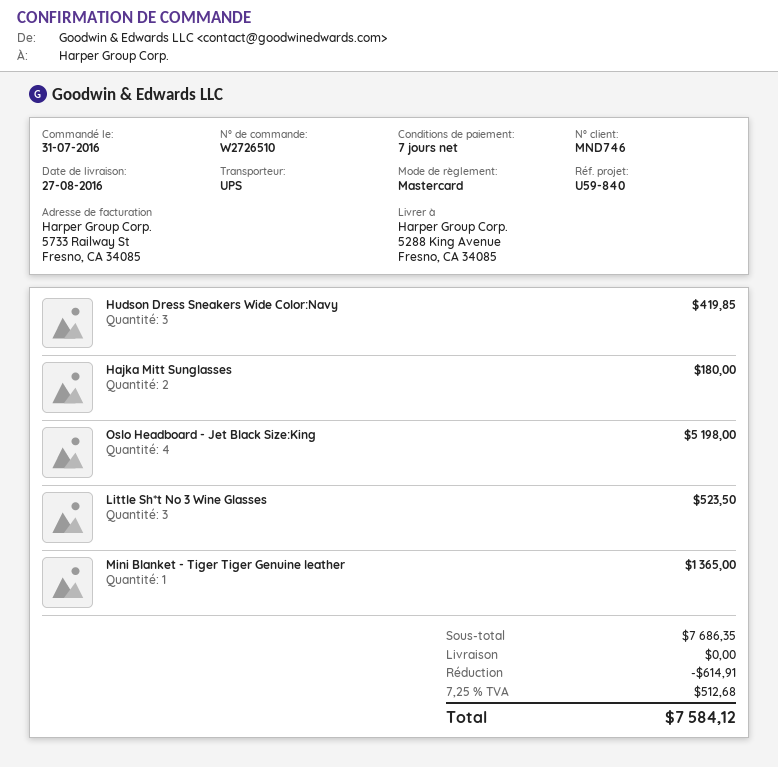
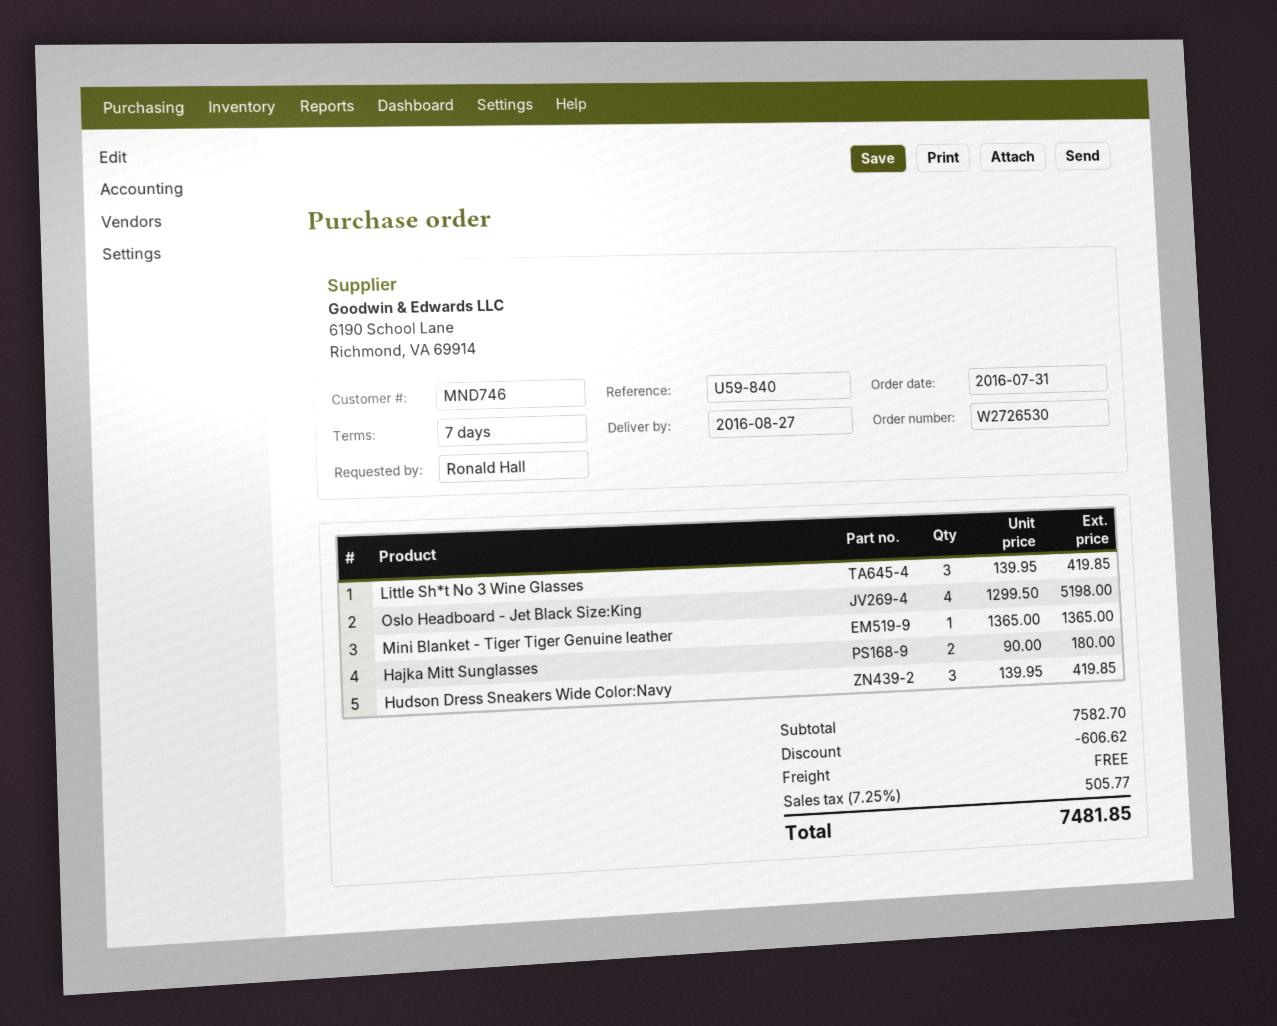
order number: W2726510 -> W2726530
Little Sh*t No 3 Wine Glasses: 3 for 523.50 -> 3 for 419.85
subtotal: 7686.35 -> 7582.70
discount: 614.91 -> 606.62
tax: 7.25% = 512.68 -> 7.25% = 505.77
total: 7584.12 -> 7481.85

